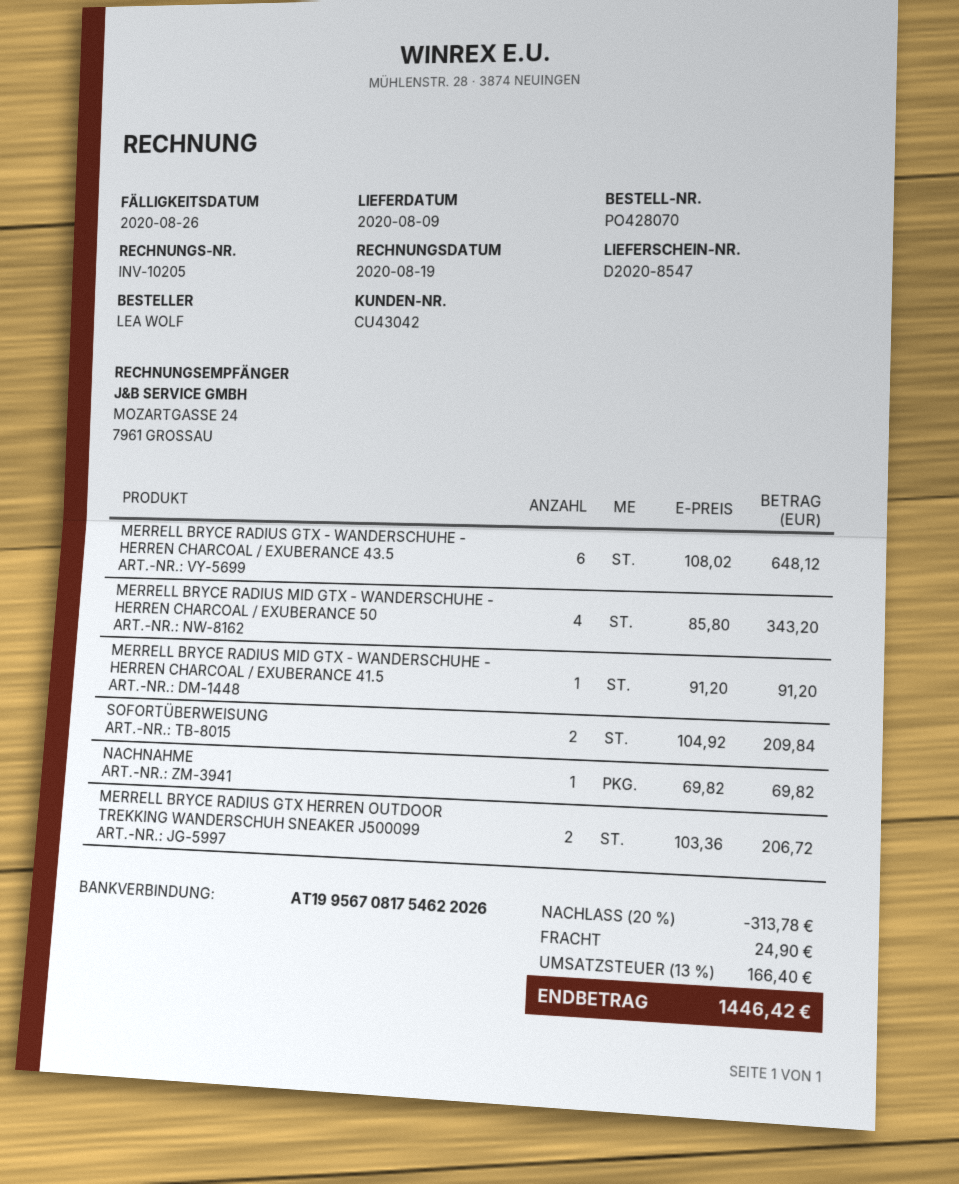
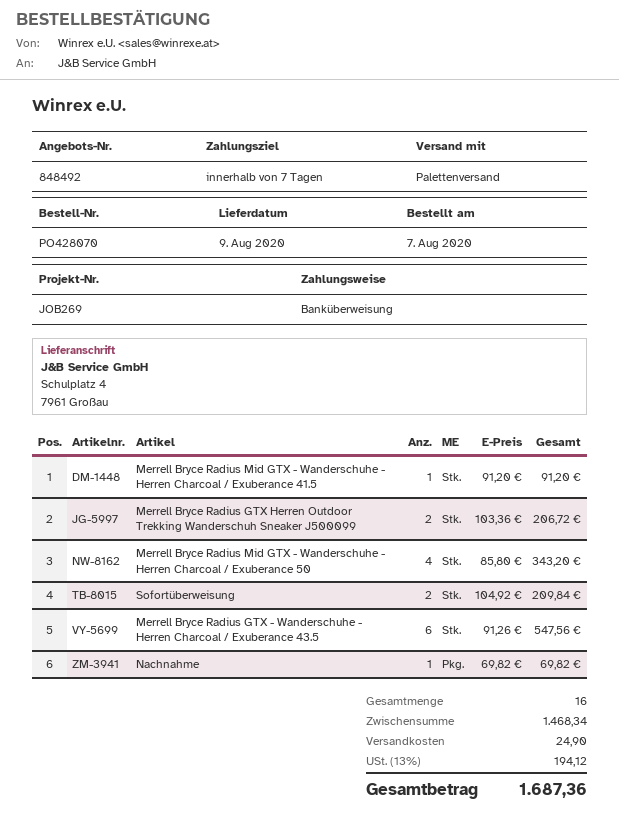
MERRELL BRYCE RADIUS GTX - WANDERSCHUHE - HERREN CHARCOAL / EXUBERANCE 43.5: 6 x 108.02 = 648.12 -> 6 x 91.26 = 547.56
discount: 20% = 313.78 -> none
tax: 13% = 166.40 -> 13% = 194.12
total: 1446.42 -> 1687.36

